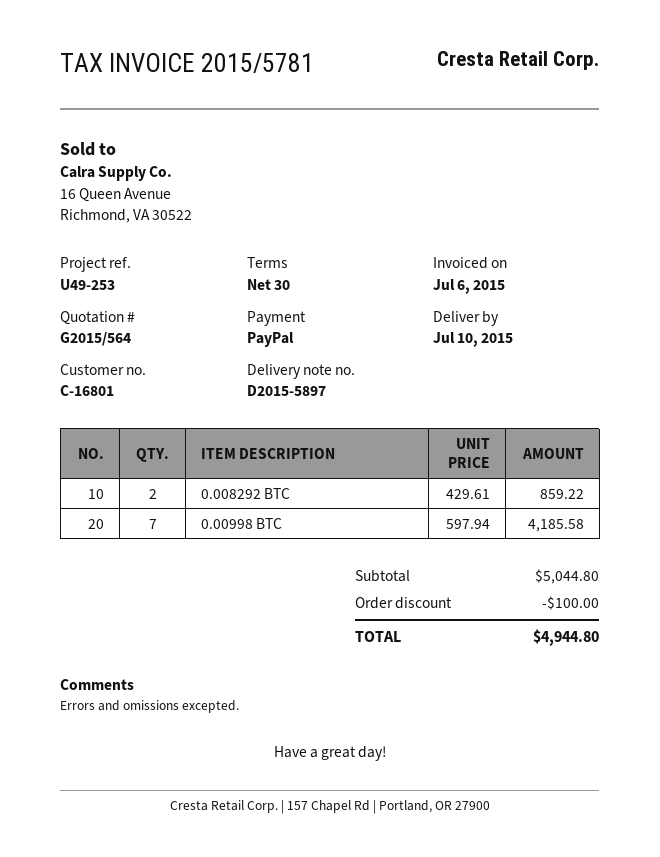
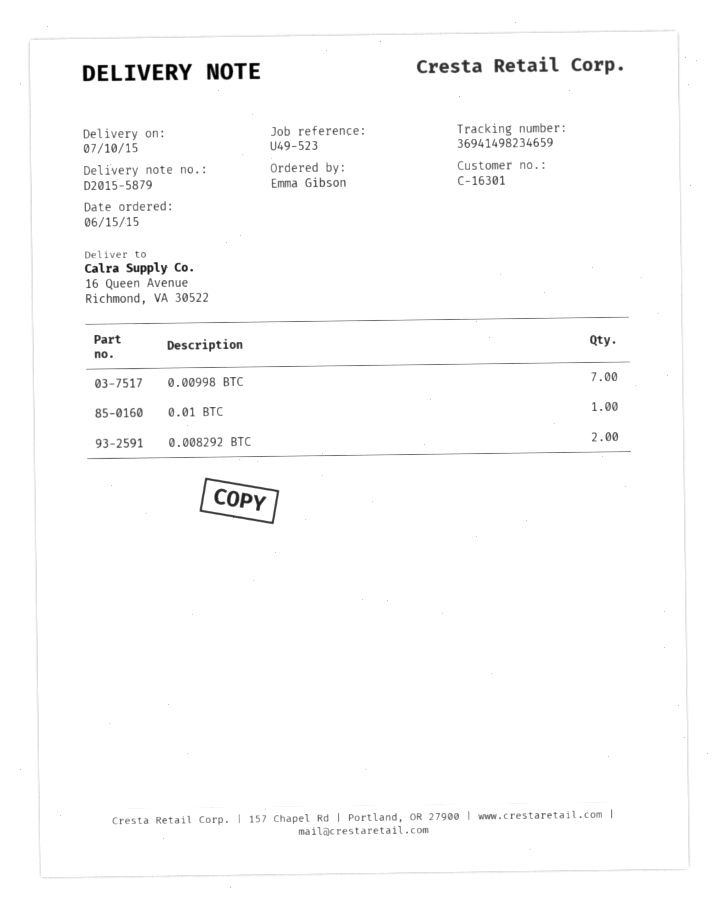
delivery note number: D2015-5897 -> D2015-5879
customer number: C-16801 -> C-16301
reference: U49-253 -> U49-523
0.01 BTC: none -> 1

